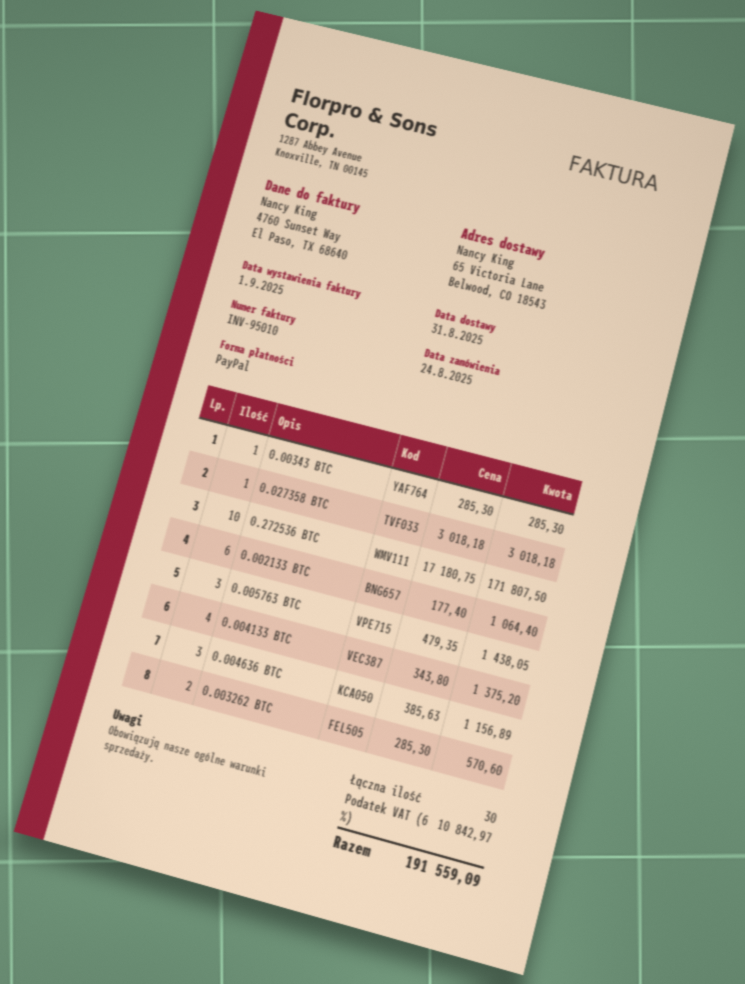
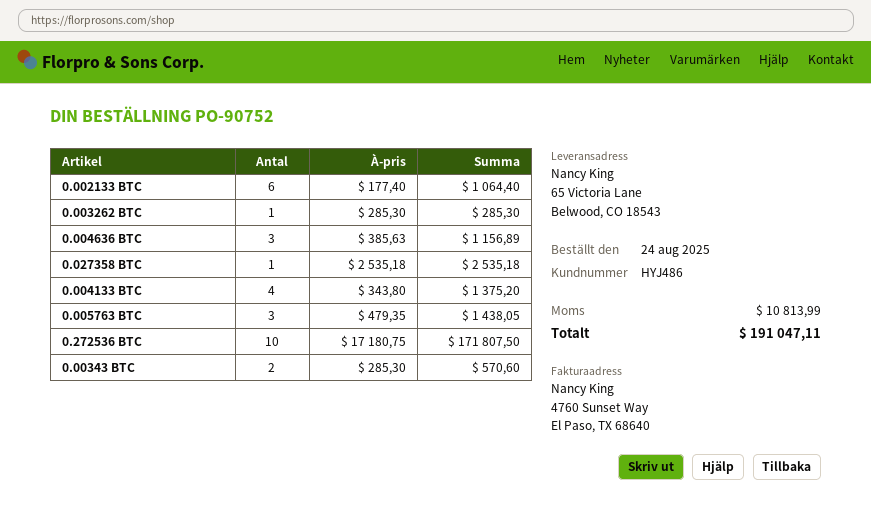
0.00343 BTC: 1 x 285.30 = 285.30 -> 2 x 285.30 = 570.60
0.027358 BTC: 1 x 3018.18 = 3018.18 -> 1 x 2535.18 = 2535.18
0.003262 BTC: 2 x 285.30 = 570.60 -> 1 x 285.30 = 285.30
tax: 10842.97 -> 10813.99
total: 191559.09 -> 191047.11

